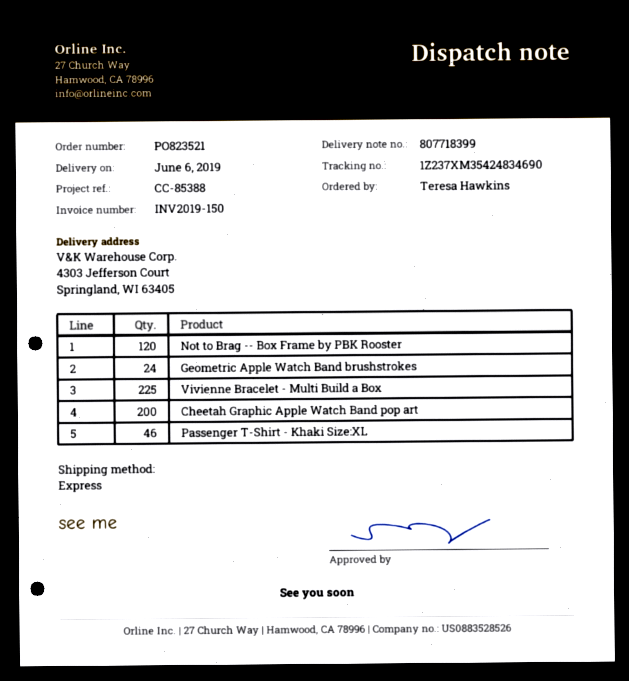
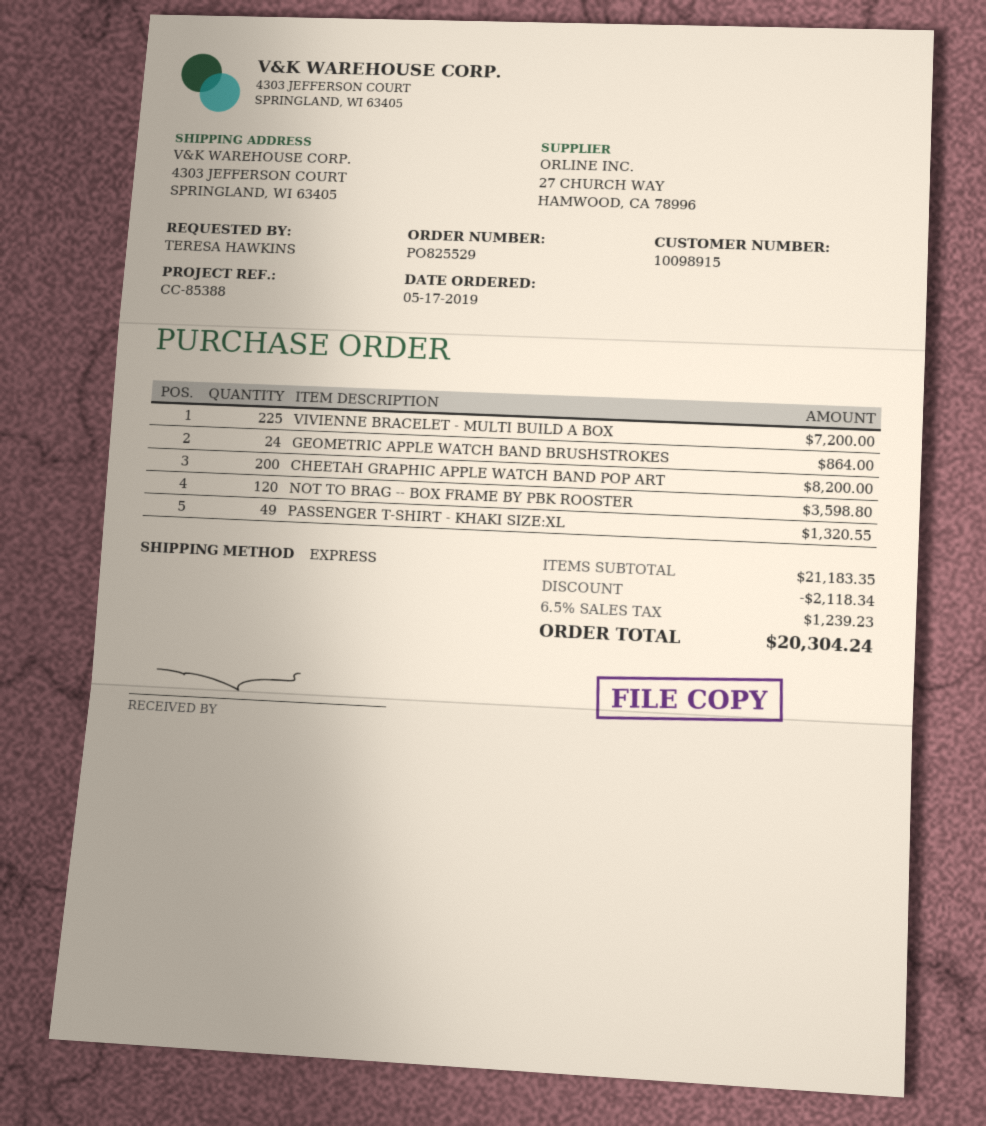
order number: PO823521 -> PO825529
Passenger T-Shirt - Khaki Size:XL: 46 -> 49

